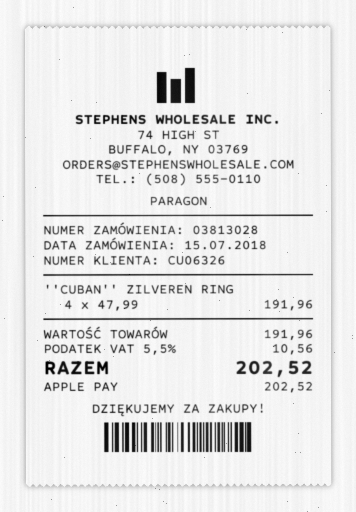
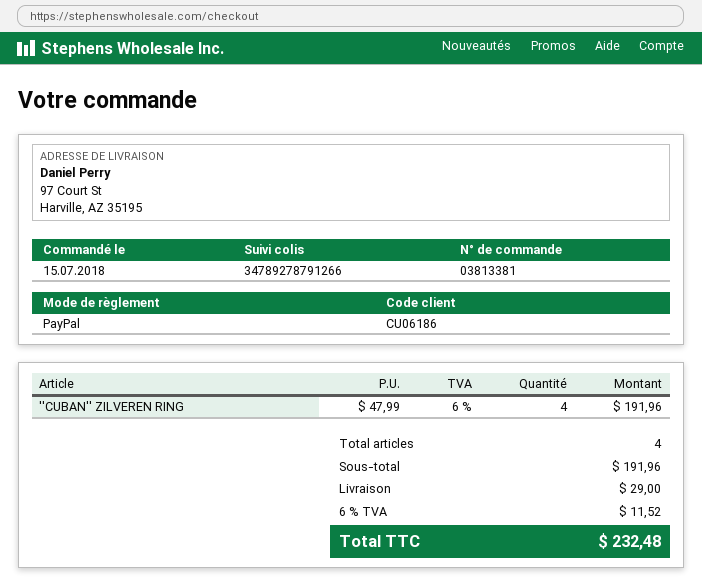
order number: 03813028 -> 03813381
customer number: CU06326 -> CU06186
payment method: Apple Pay -> PayPal
shipping: none -> 29.00
tax: 5.5% = 10.56 -> 6% = 11.52
total: 202.52 -> 232.48

